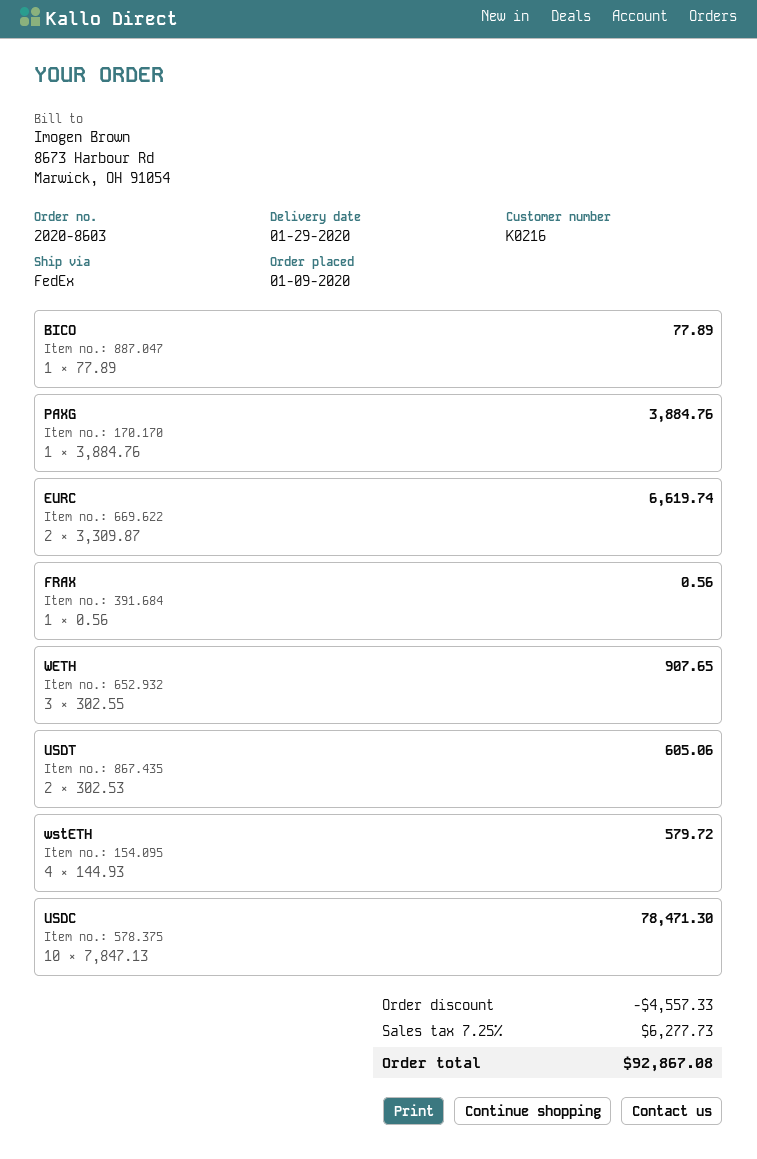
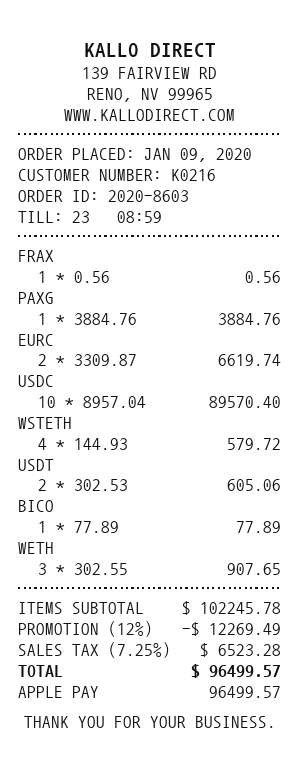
USDC: 10 x 7847.13 = 78471.30 -> 10 x 8957.04 = 89570.40
discount: 4557.33 -> 12269.49
tax: 7.25% = 6277.73 -> 7.25% = 6523.28
total: 92867.08 -> 96499.57

